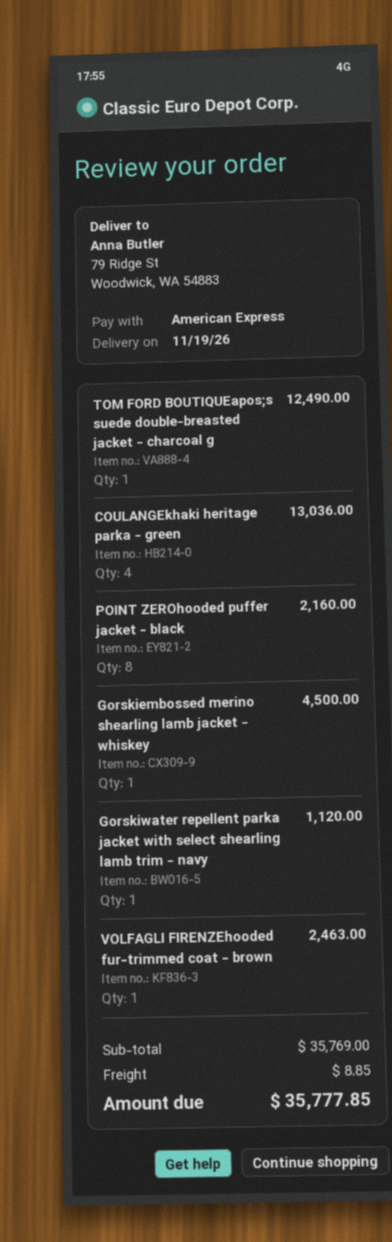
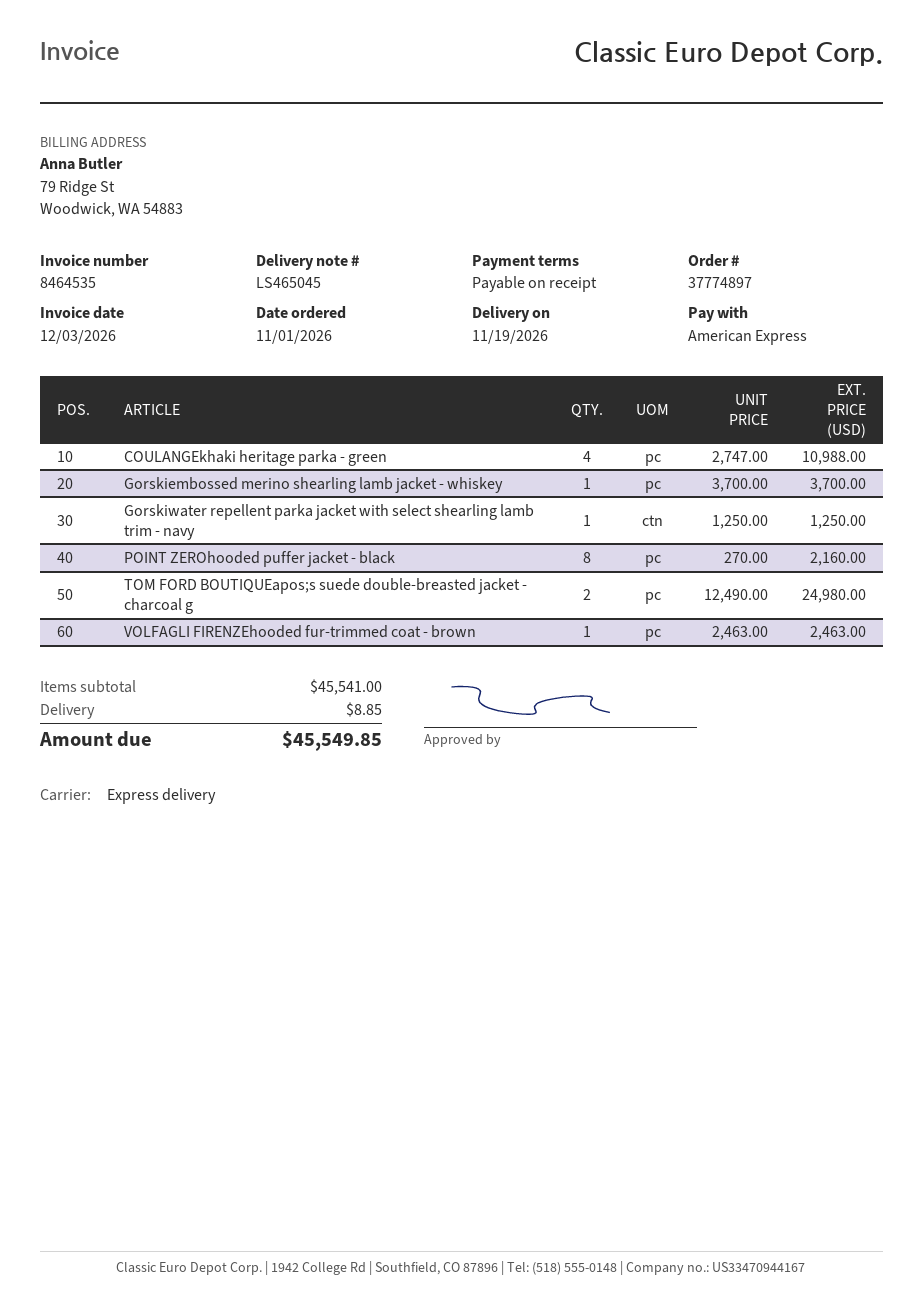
TOM FORD BOUTIQUEapos;s suede double-breasted jacket - charcoal g: 1 for 12490.00 -> 2 for 24980.00
COULANGEkhaki heritage parka - green: 4 for 13036.00 -> 4 for 10988.00
Gorskiembossed merino shearling lamb jacket - whiskey: 1 for 4500.00 -> 1 for 3700.00
Gorskiwater repellent parka jacket with select shearling lamb trim - navy: 1 for 1120.00 -> 1 for 1250.00
subtotal: 35769.00 -> 45541.00
total: 35777.85 -> 45549.85

